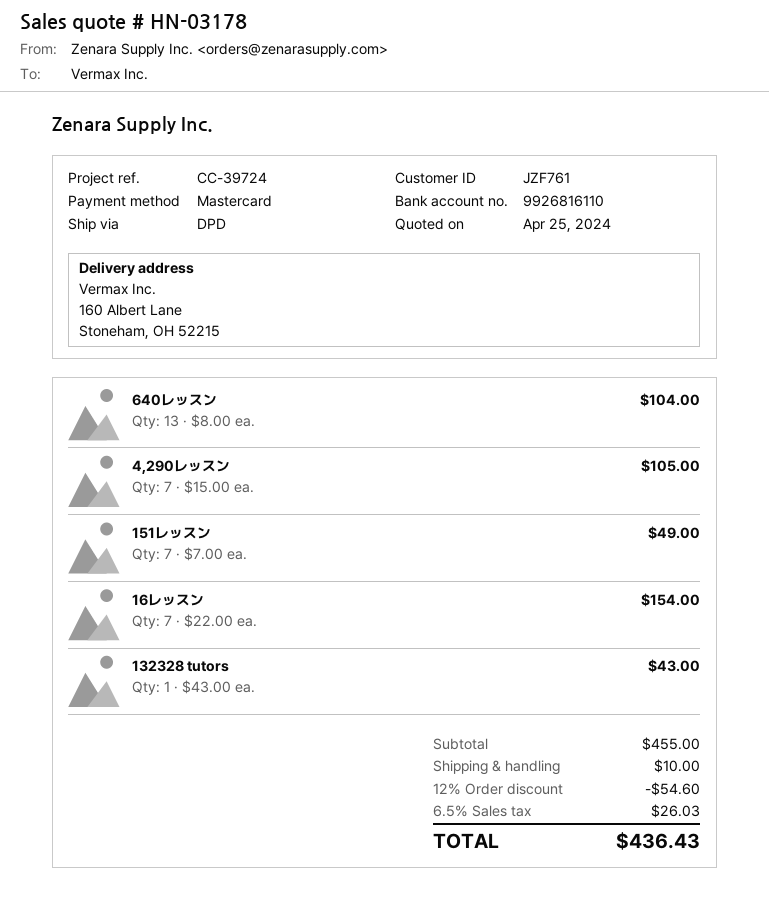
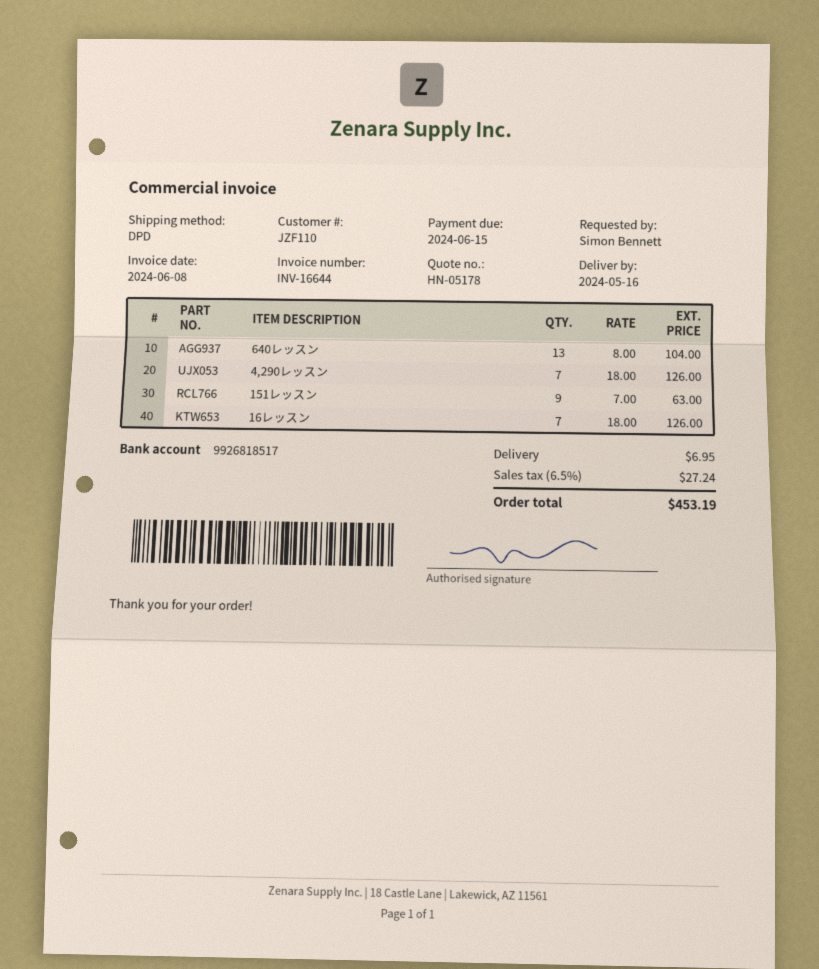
quote number: HN-03178 -> HN-05178
customer number: JZF761 -> JZF110
bank account: 9926816110 -> 9926818517
4,290レッスン: 7 x 15.00 = 105.00 -> 7 x 18.00 = 126.00
151レッスン: 7 x 7.00 = 49.00 -> 9 x 7.00 = 63.00
16レッスン: 7 x 22.00 = 154.00 -> 7 x 18.00 = 126.00
132328 tutors: 1 x 43.00 = 43.00 -> none
discount: 12% = 54.60 -> none
shipping: 10.00 -> 6.95
tax: 6.5% = 26.03 -> 6.5% = 27.24
total: 436.43 -> 453.19

